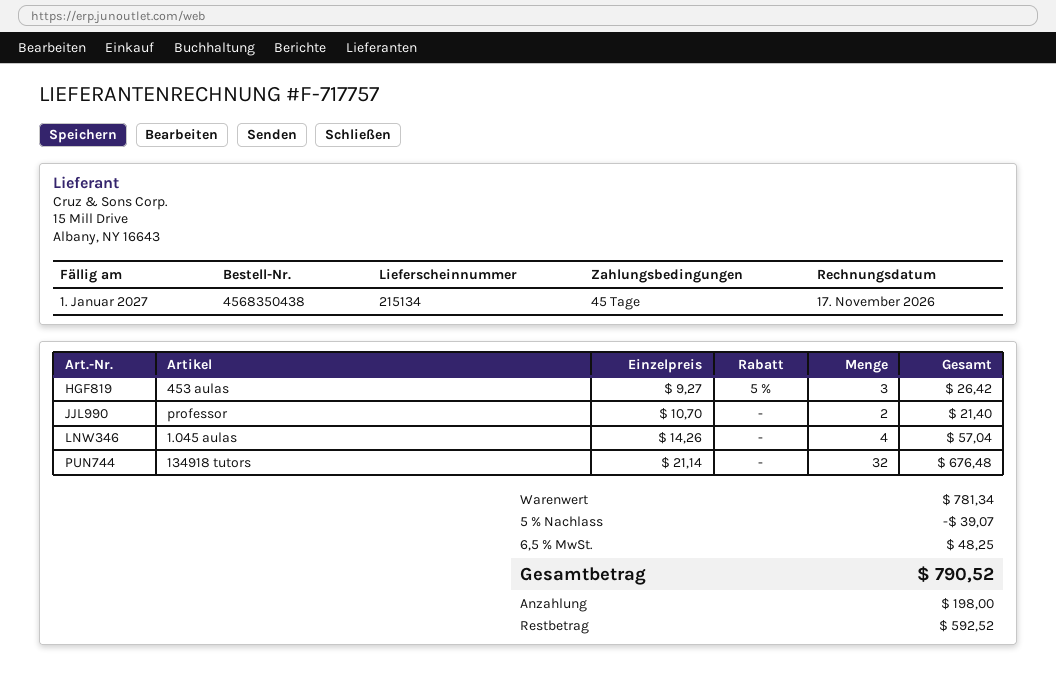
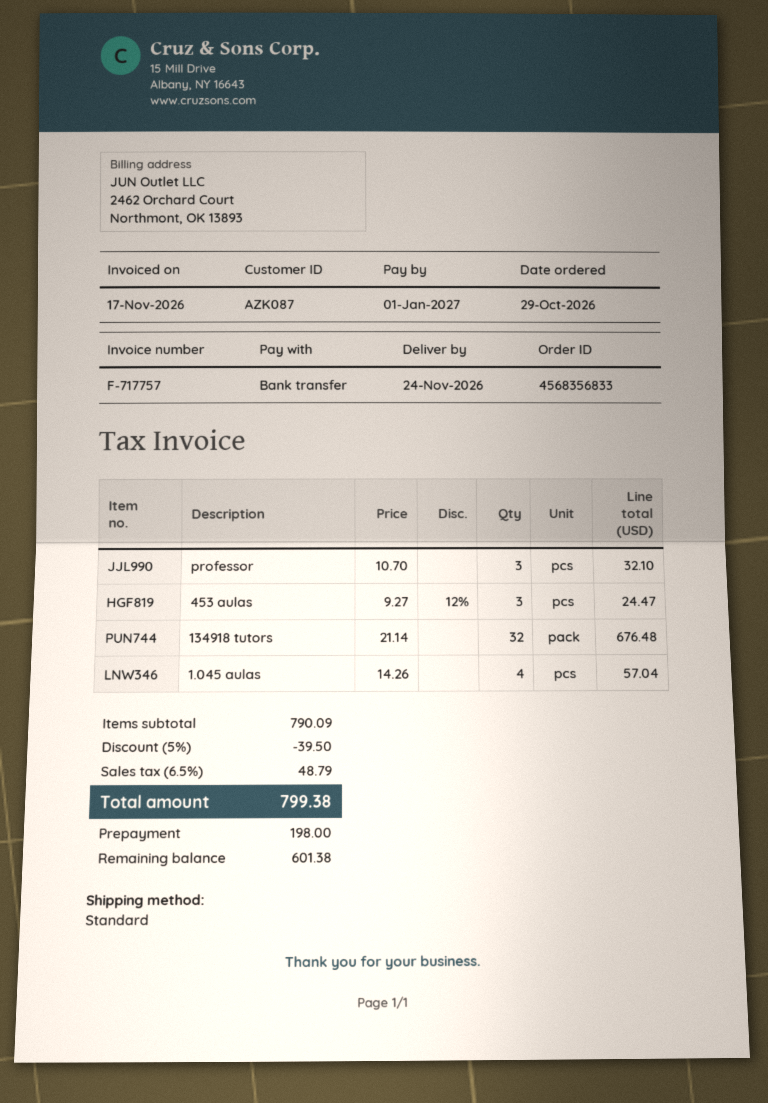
order number: 4568350438 -> 4568356833
453 aulas: 3 x 9.27 - 5% = 26.42 -> 3 x 9.27 - 12% = 24.47
professor: 2 x 10.70 = 21.40 -> 3 x 10.70 = 32.10
subtotal: 781.34 -> 790.09
discount: 5% = 39.07 -> 5% = 39.50
tax: 6.5% = 48.25 -> 6.5% = 48.79
total: 790.52 -> 799.38
balance: 592.52 -> 601.38

